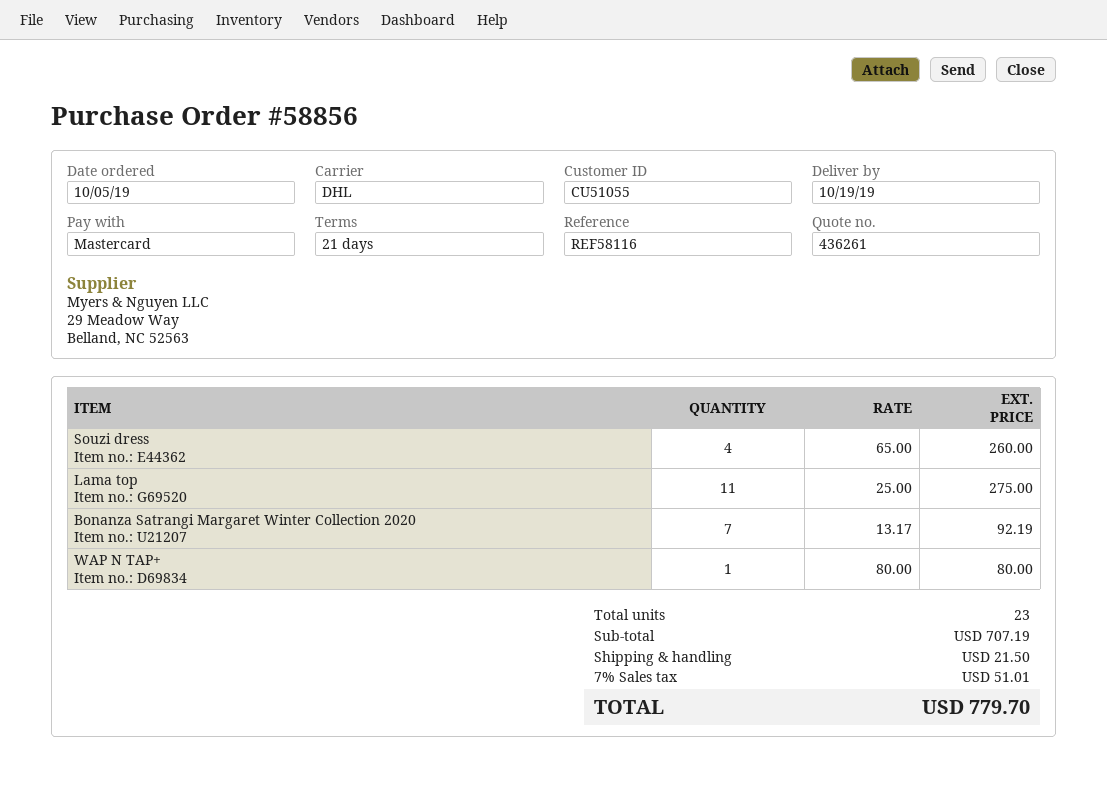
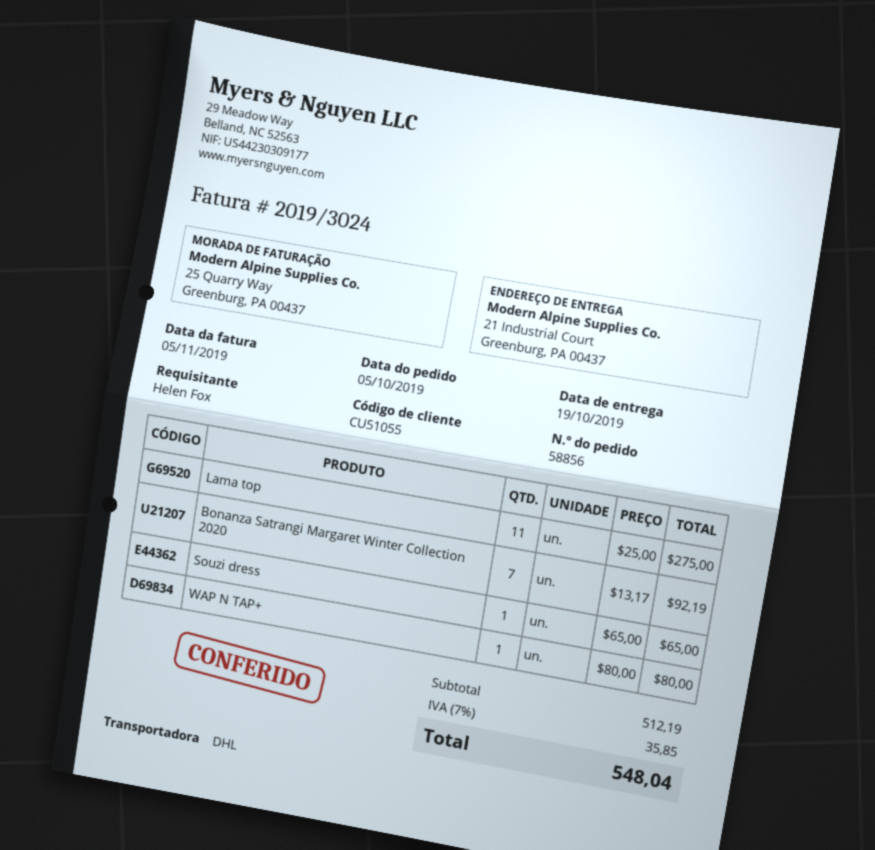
Souzi dress: 4 x 65.00 = 260.00 -> 1 x 65.00 = 65.00
subtotal: 707.19 -> 512.19
shipping: 21.50 -> none
tax: 7% = 51.01 -> 7% = 35.85
total: 779.70 -> 548.04

